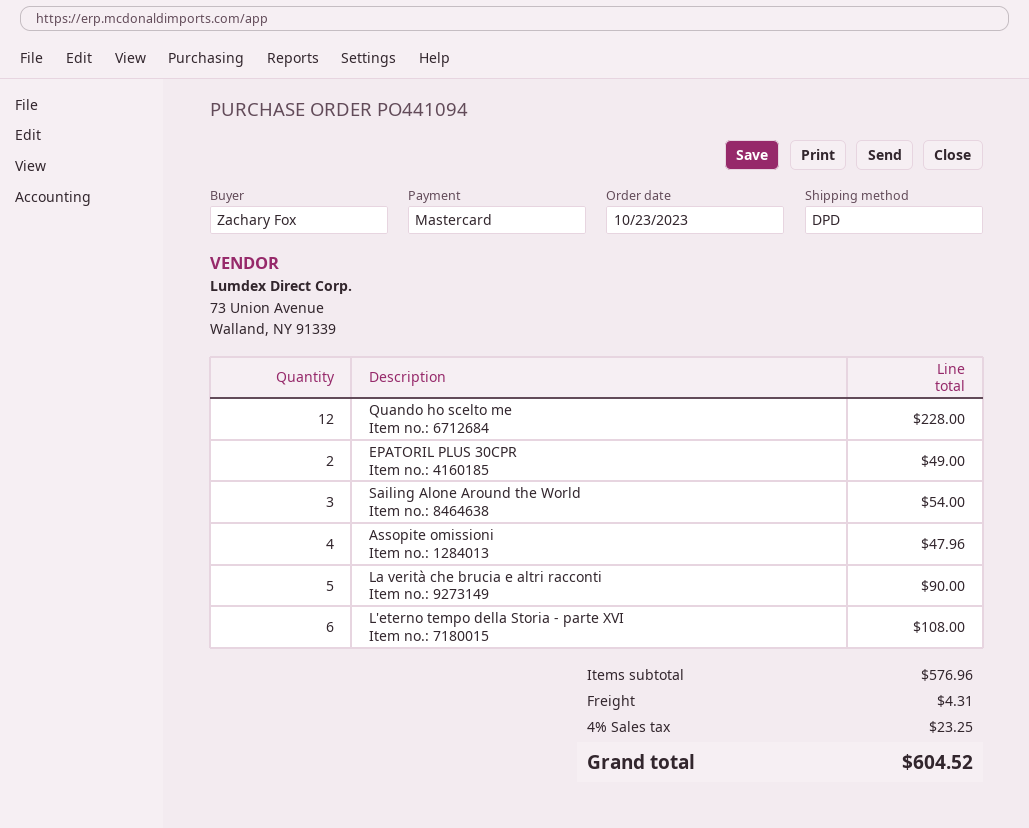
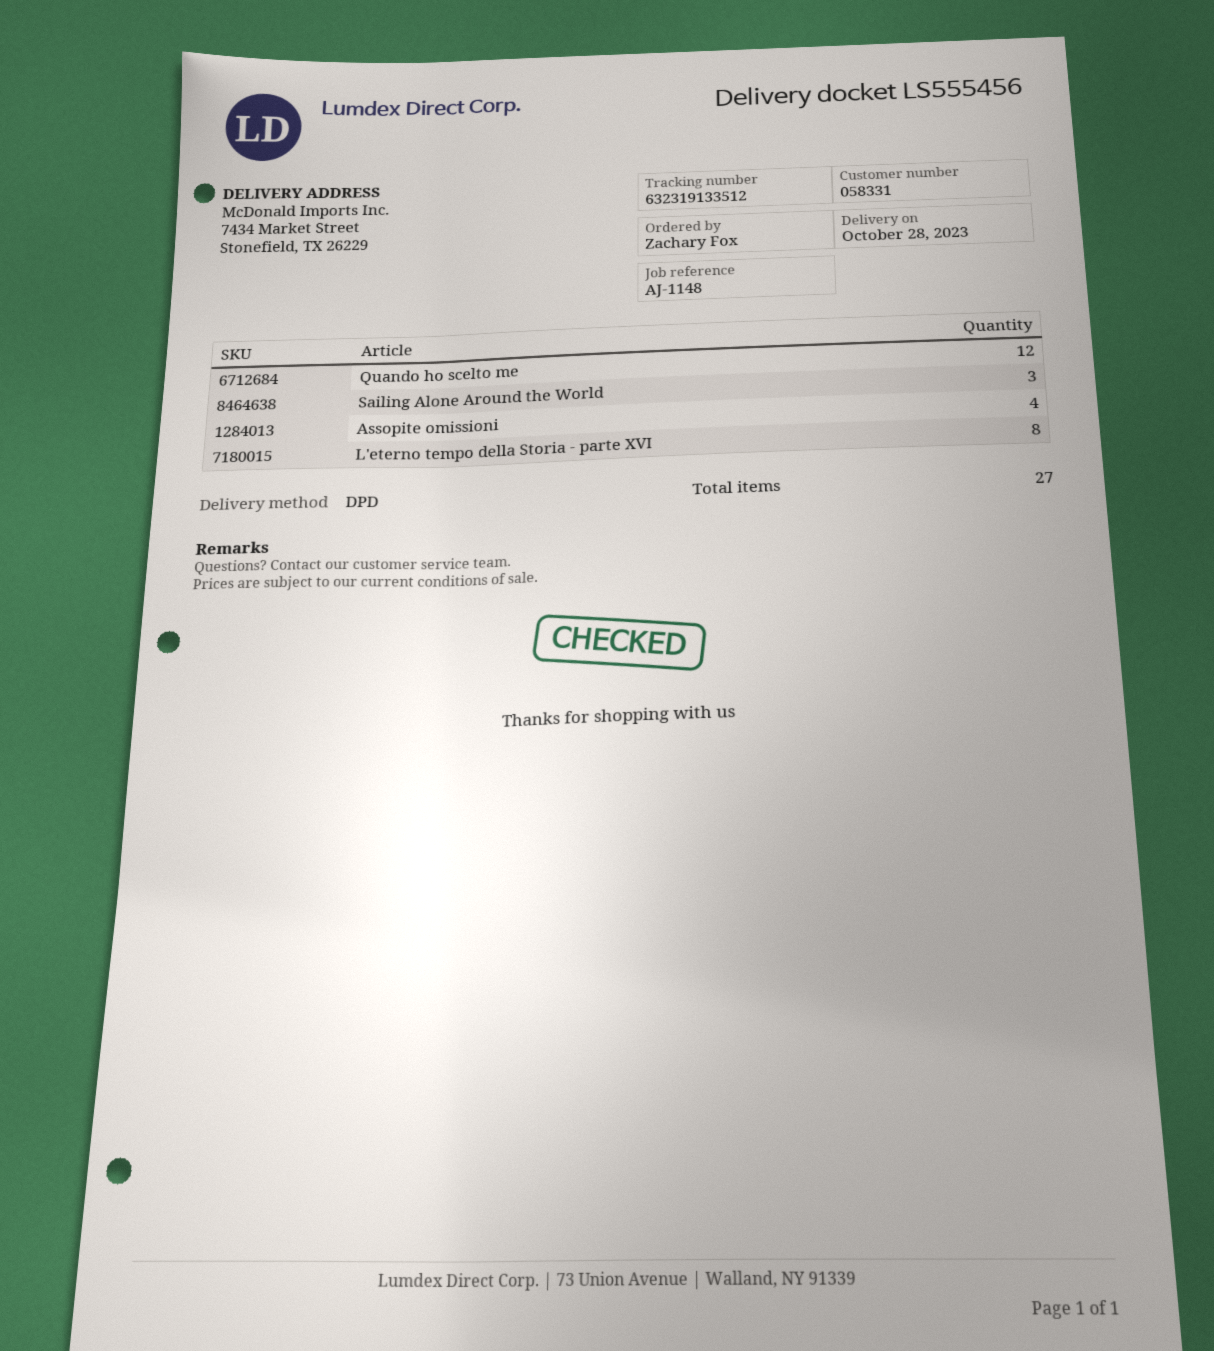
EPATORIL PLUS 30CPR: 2 -> none
La verità che brucia e altri racconti: 5 -> none
L'eterno tempo della Storia - parte XVI: 6 -> 8

